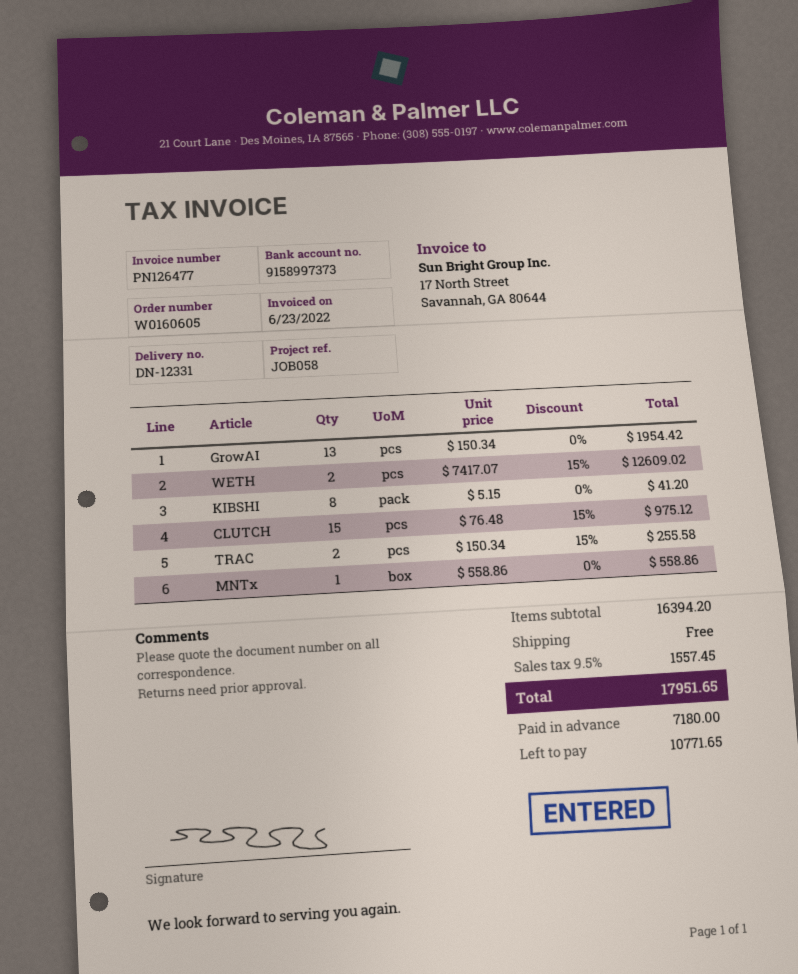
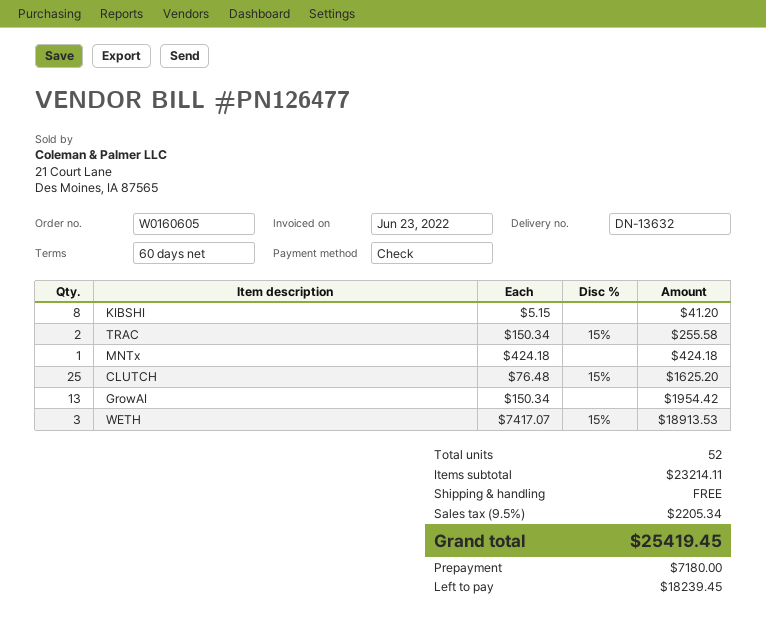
delivery note number: DN-12331 -> DN-13632
WETH: 2 x 7417.07 - 15% = 12609.02 -> 3 x 7417.07 - 15% = 18913.53
CLUTCH: 15 x 76.48 - 15% = 975.12 -> 25 x 76.48 - 15% = 1625.20
MNTx: 1 x 558.86 = 558.86 -> 1 x 424.18 = 424.18
subtotal: 16394.20 -> 23214.11
tax: 9.5% = 1557.45 -> 9.5% = 2205.34
total: 17951.65 -> 25419.45
balance: 10771.65 -> 18239.45

